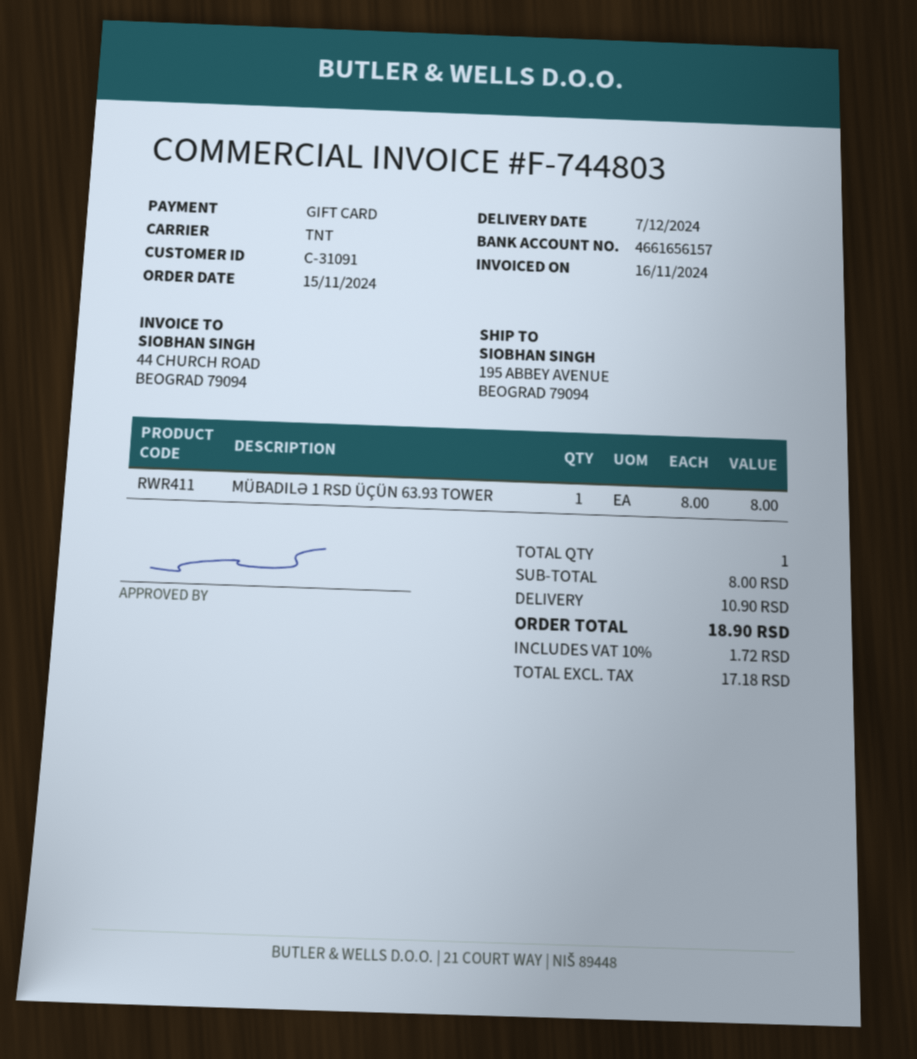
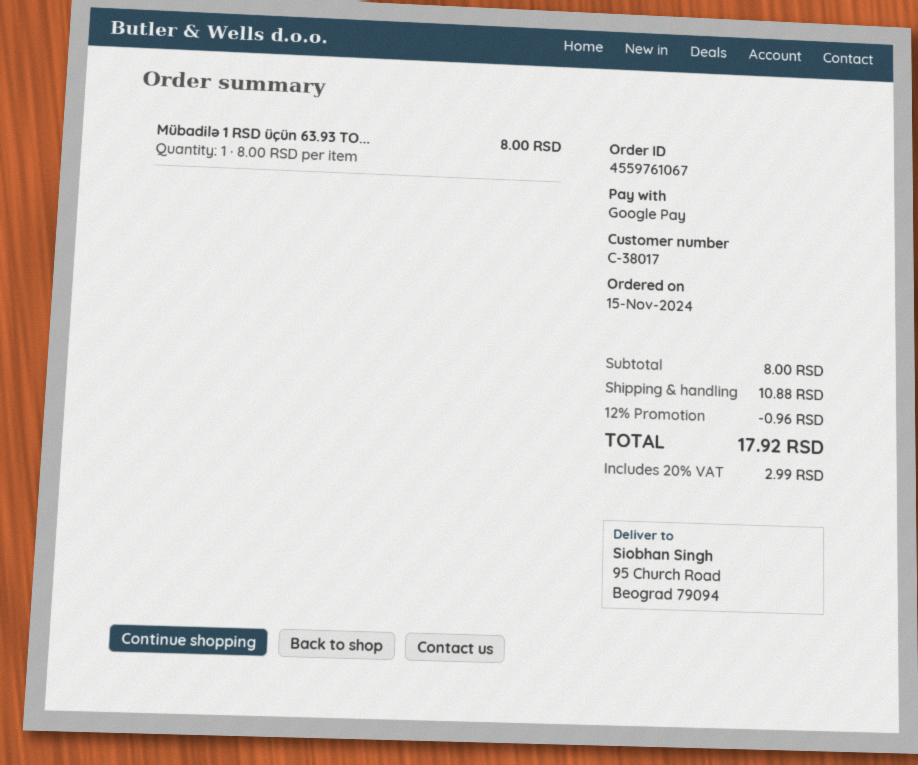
customer number: C-31091 -> C-38017
payment method: gift card -> Google Pay
ship to: 195 ABBEY AVENUE, BEOGRAD 79094 -> 95 Church Road, Beograd 79094
discount: none -> 12% = 0.96
shipping: 10.90 -> 10.88
tax: 10% = 1.72 -> 20% = 2.99
total: 18.90 -> 17.92

